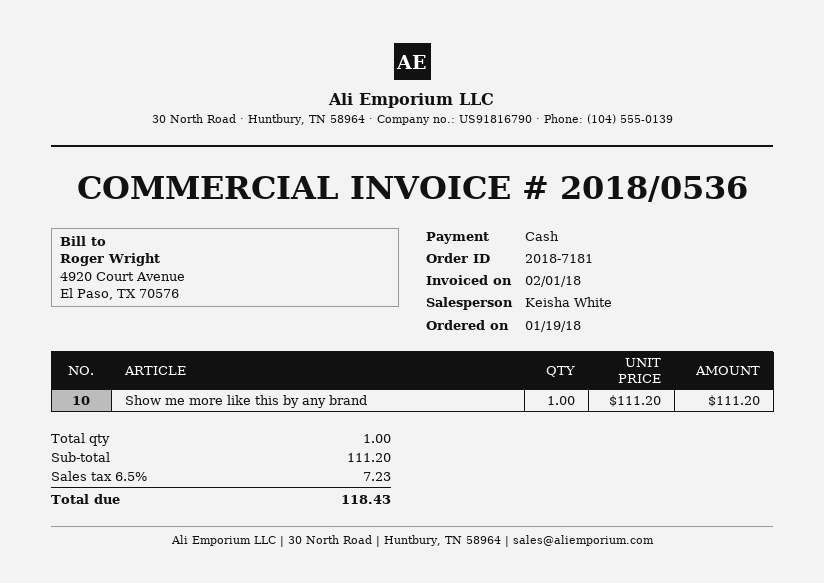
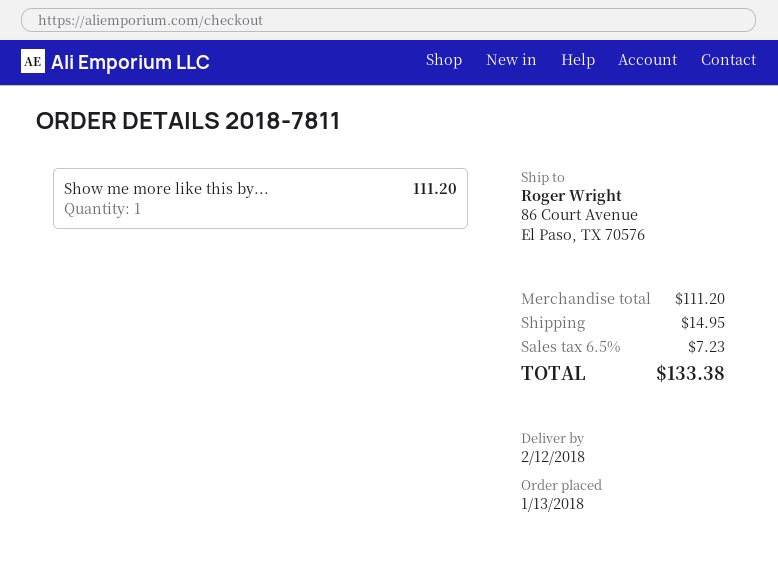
order number: 2018-7181 -> 2018-7811
order date: 2018-01-19 -> 2018-01-13
shipping: none -> 14.95
total: 118.43 -> 133.38

